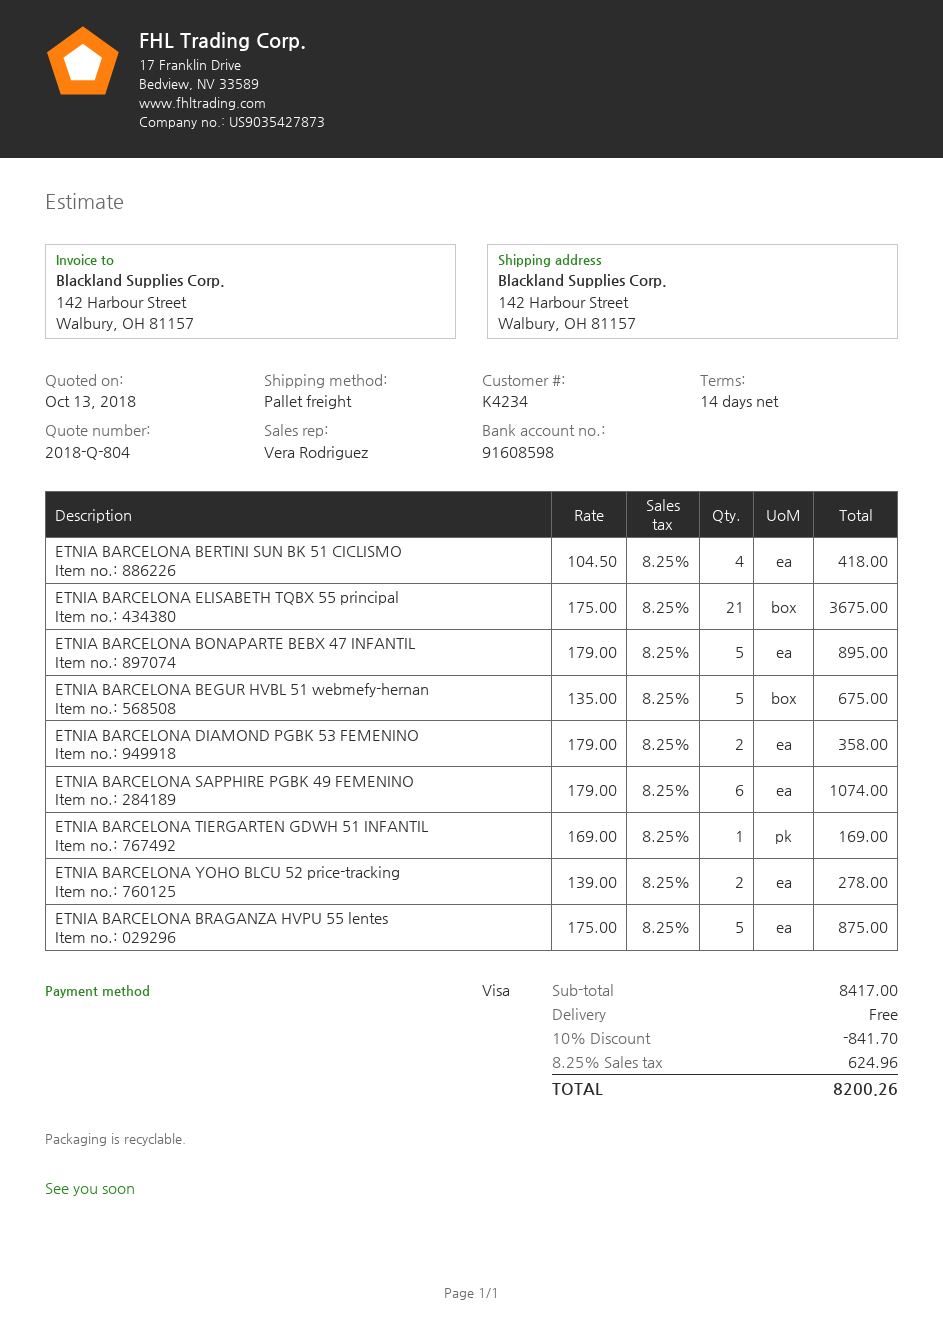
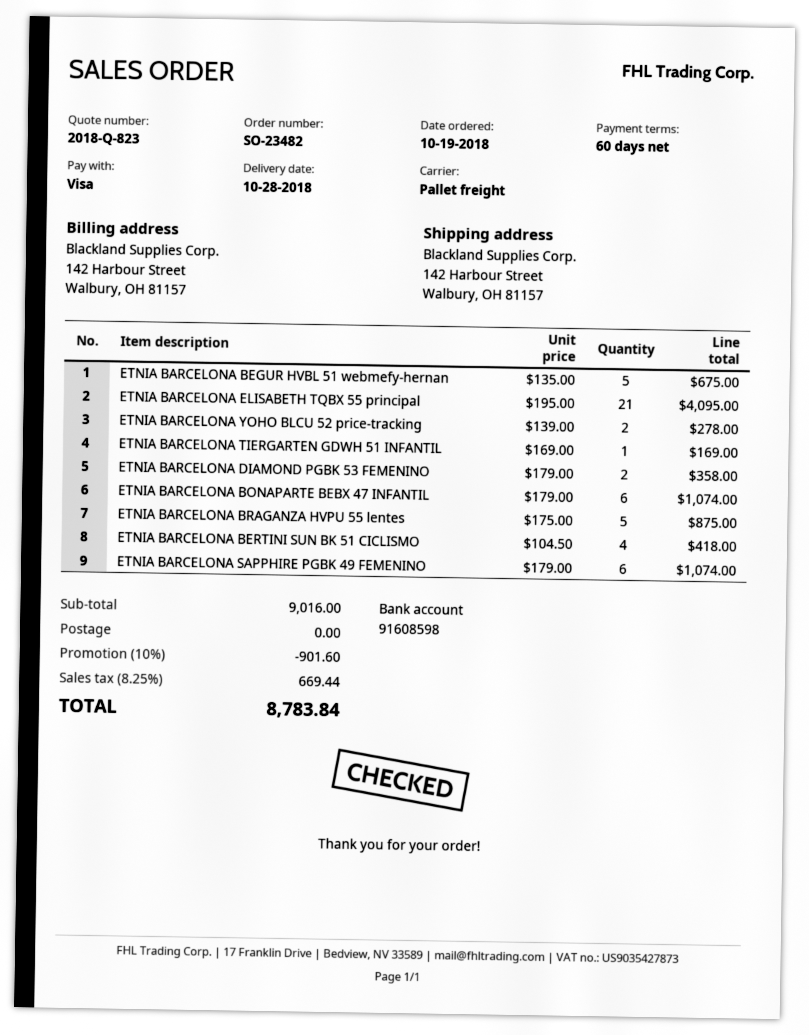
quote number: 2018-Q-804 -> 2018-Q-823
payment terms: 14 days -> 60 days
ETNIA BARCELONA ELISABETH TQBX 55 principal: 21 x 175.00 = 3675.00 -> 21 x 195.00 = 4095.00
ETNIA BARCELONA BONAPARTE BEBX 47 INFANTIL: 5 x 179.00 = 895.00 -> 6 x 179.00 = 1074.00
subtotal: 8417.00 -> 9016.00
discount: 10% = 841.70 -> 10% = 901.60
tax: 8.25% = 624.96 -> 8.25% = 669.44
total: 8200.26 -> 8783.84

